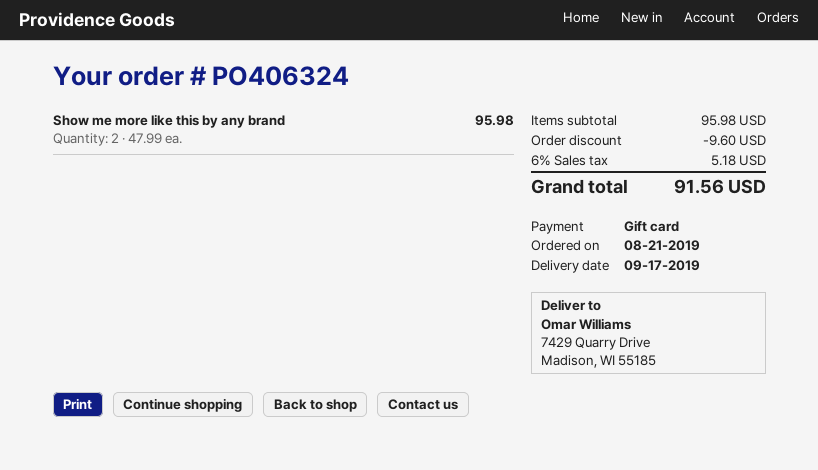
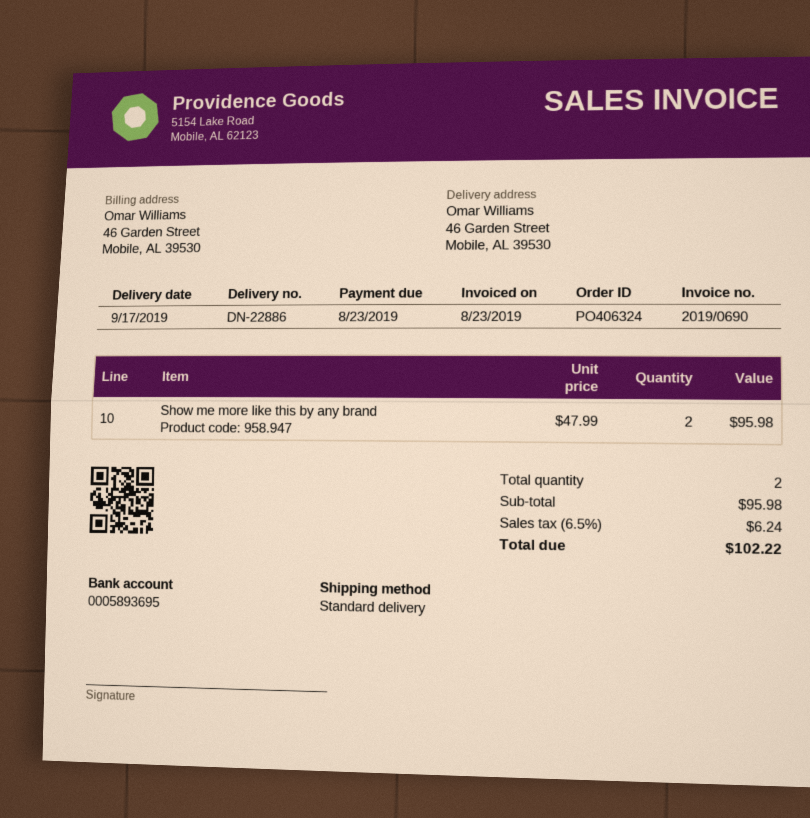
ship to: 7429 Quarry Drive, Madison, WI 55185 -> 46 Garden Street, Mobile, AL 39530
discount: 9.60 -> none
tax: 6% = 5.18 -> 6.5% = 6.24
total: 91.56 -> 102.22

